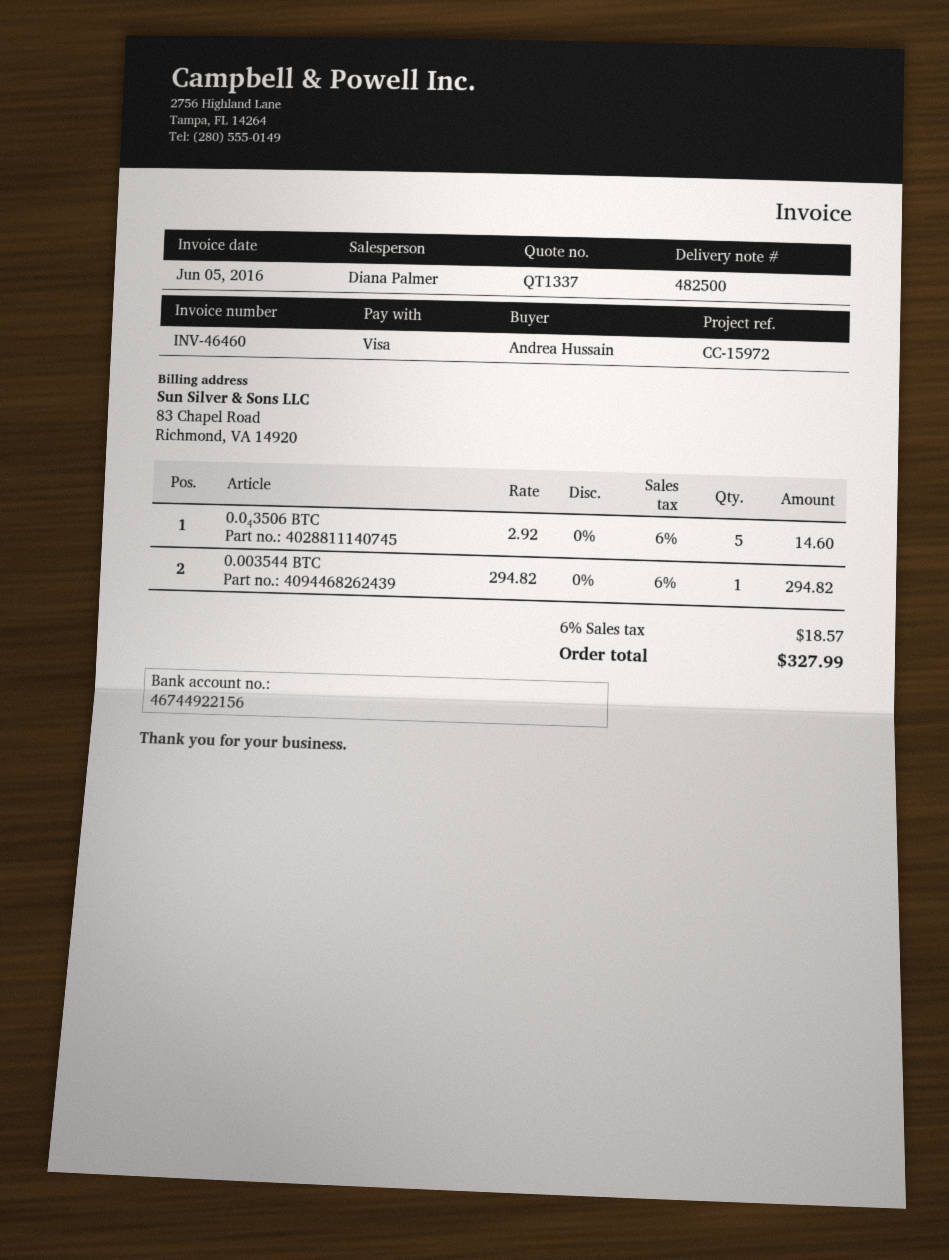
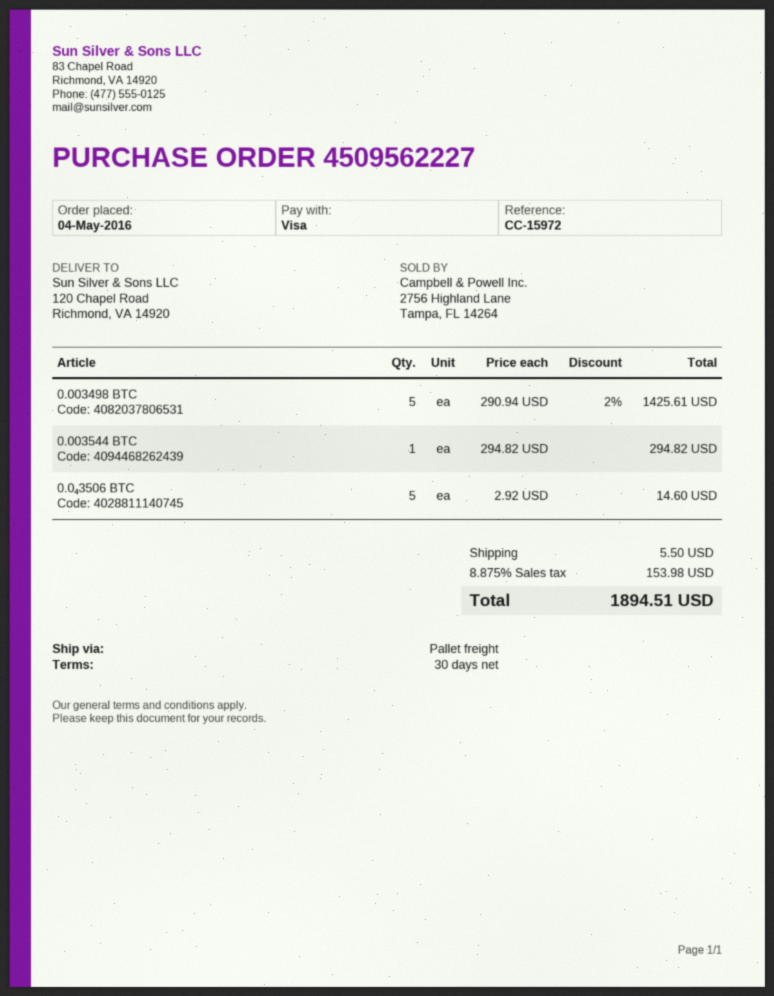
0.003498 BTC: none -> 5 x 290.94 - 2% = 1425.61
shipping: none -> 5.50
tax: 6% = 18.57 -> 8.875% = 153.98
total: 327.99 -> 1894.51

